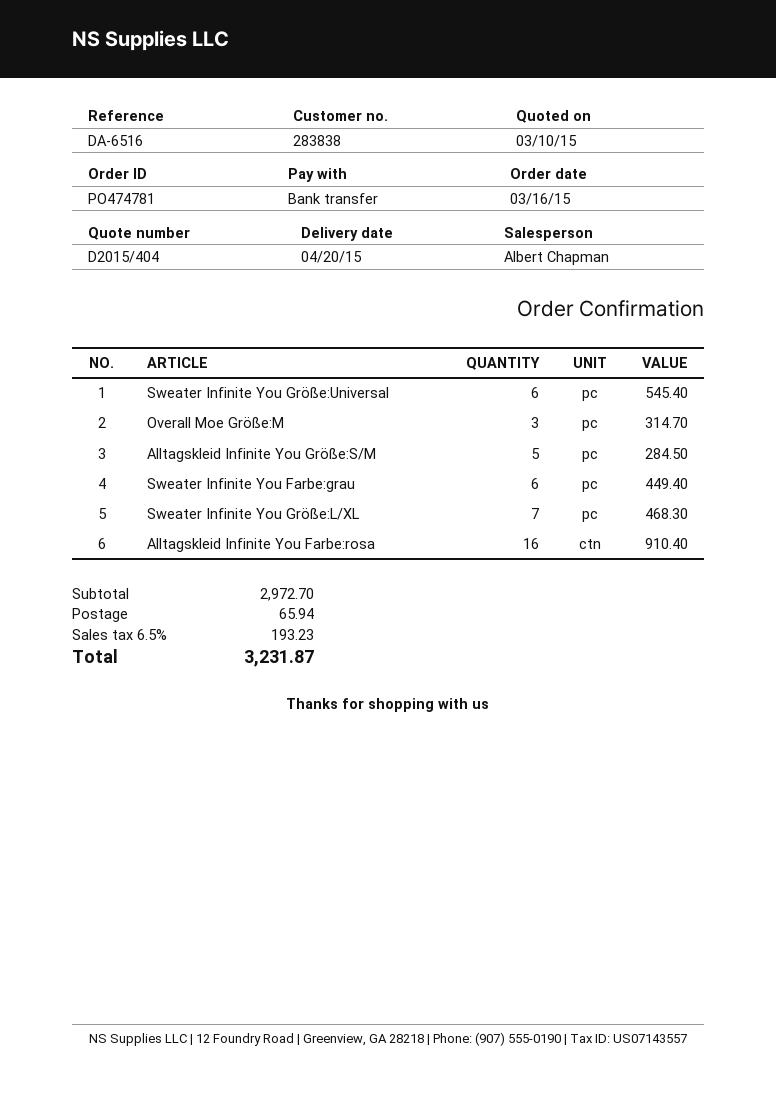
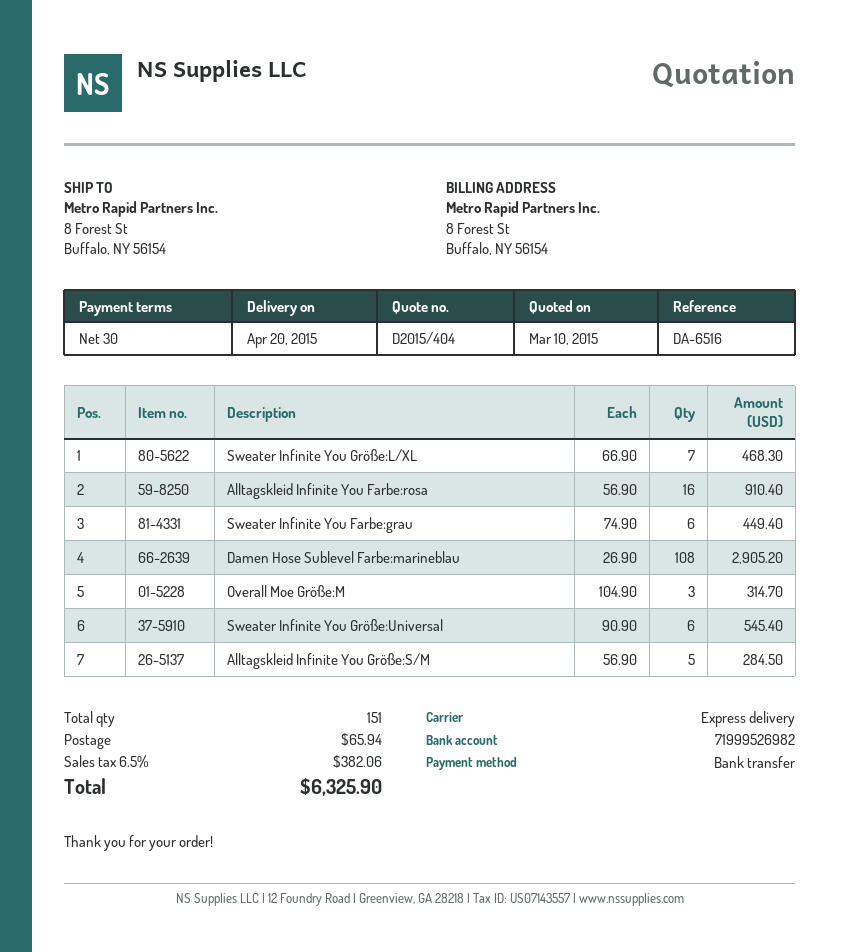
Damen Hose Sublevel Farbe:marineblau: none -> 108 for 2905.20
tax: 6.5% = 193.23 -> 6.5% = 382.06
total: 3231.87 -> 6325.90

